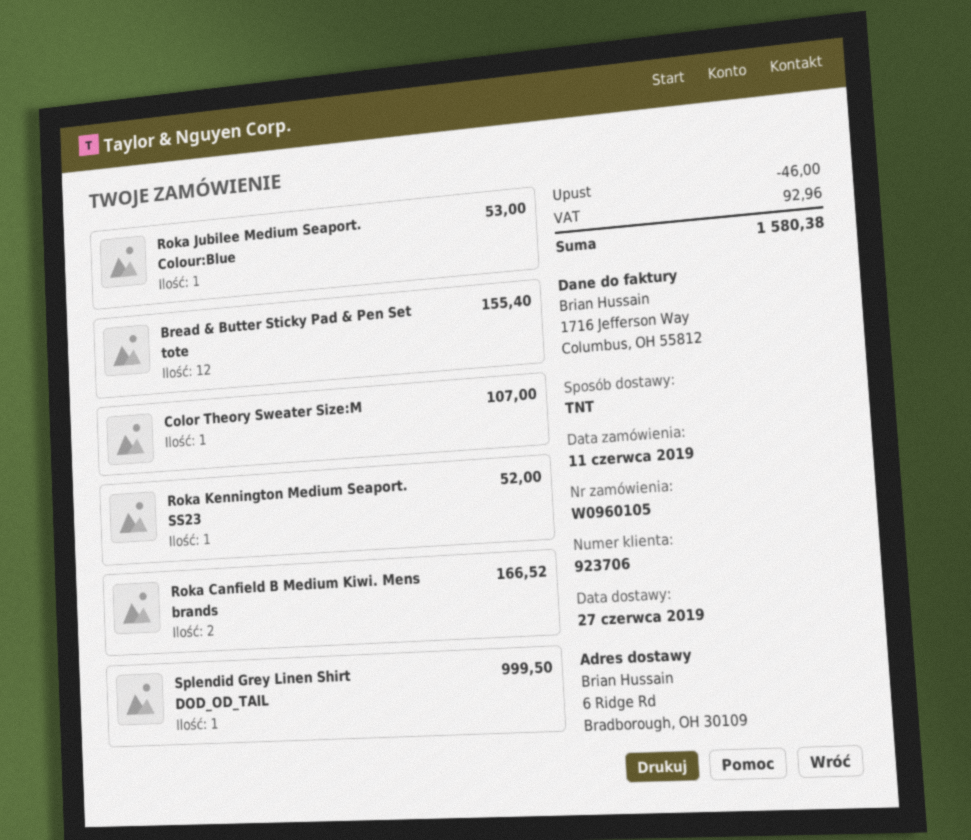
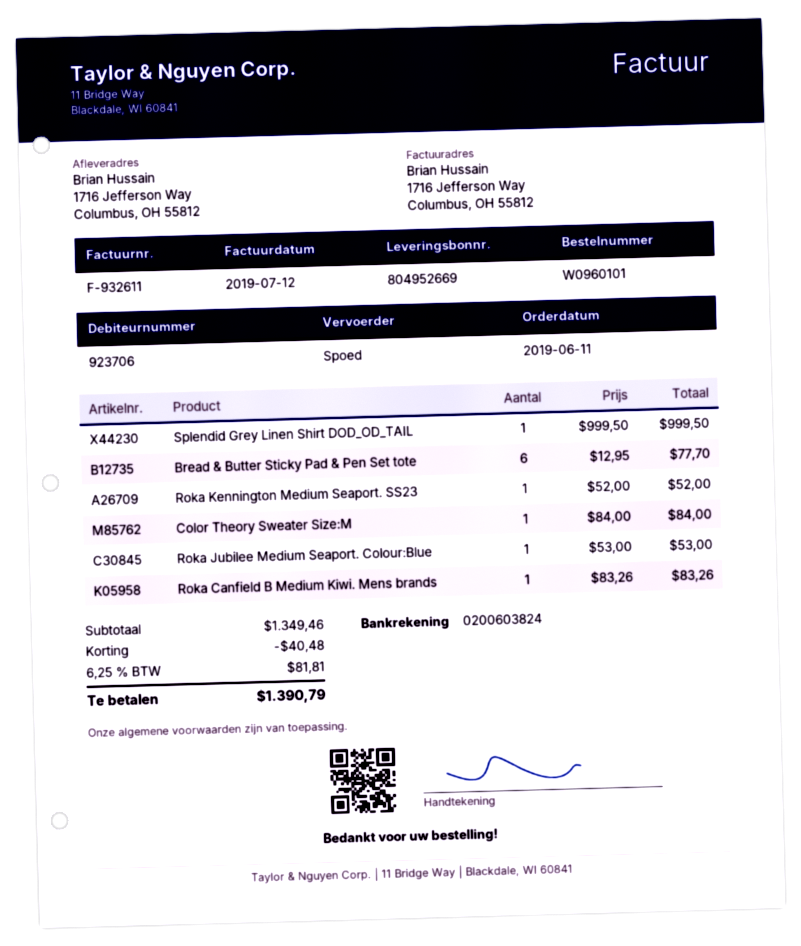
order number: W0960105 -> W0960101
shipping method: TNT -> express
ship to: 6 Ridge Rd, Bradborough, OH 30109 -> 1716 Jefferson Way, Columbus, OH 55812
Bread & Butter Sticky Pad & Pen Set tote: 12 for 155.40 -> 6 for 77.70
Color Theory Sweater Size:M: 1 for 107.00 -> 1 for 84.00
Roka Canfield B Medium Kiwi. Mens brands: 2 for 166.52 -> 1 for 83.26
discount: 46.00 -> 40.48
tax: 92.96 -> 81.81
total: 1580.38 -> 1390.79

